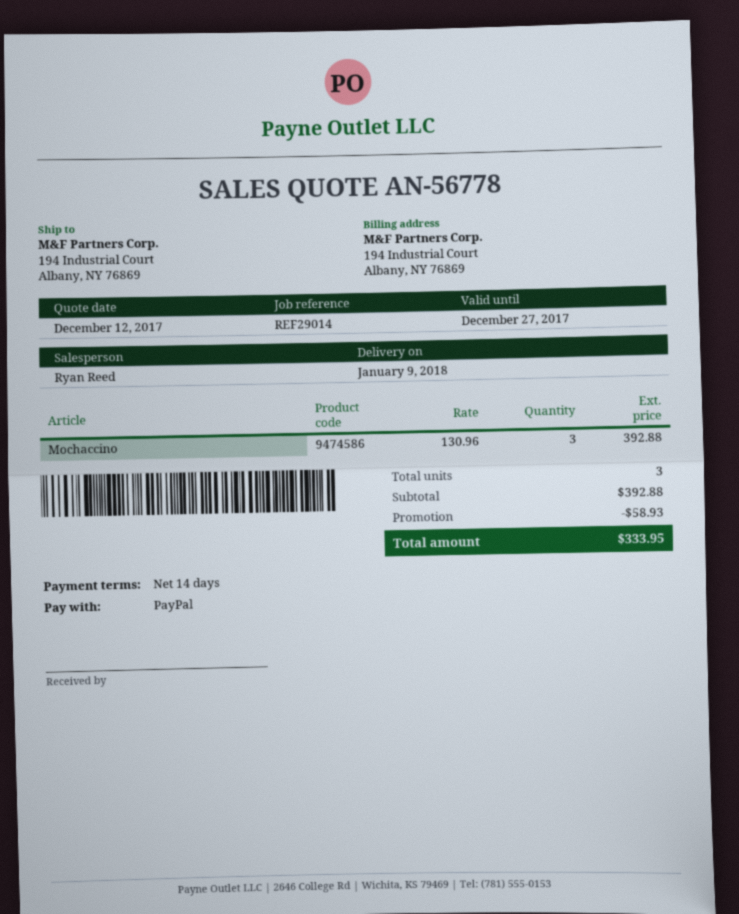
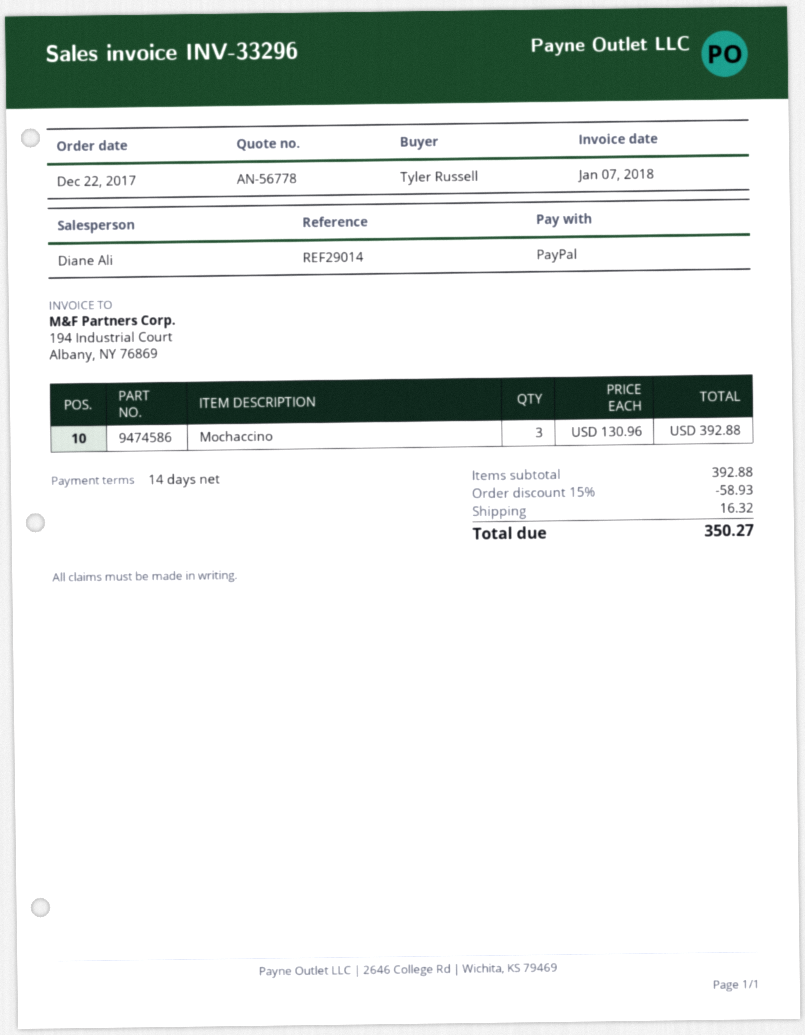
sales rep: Ryan Reed -> Diane Ali
shipping: none -> 16.32
total: 333.95 -> 350.27

